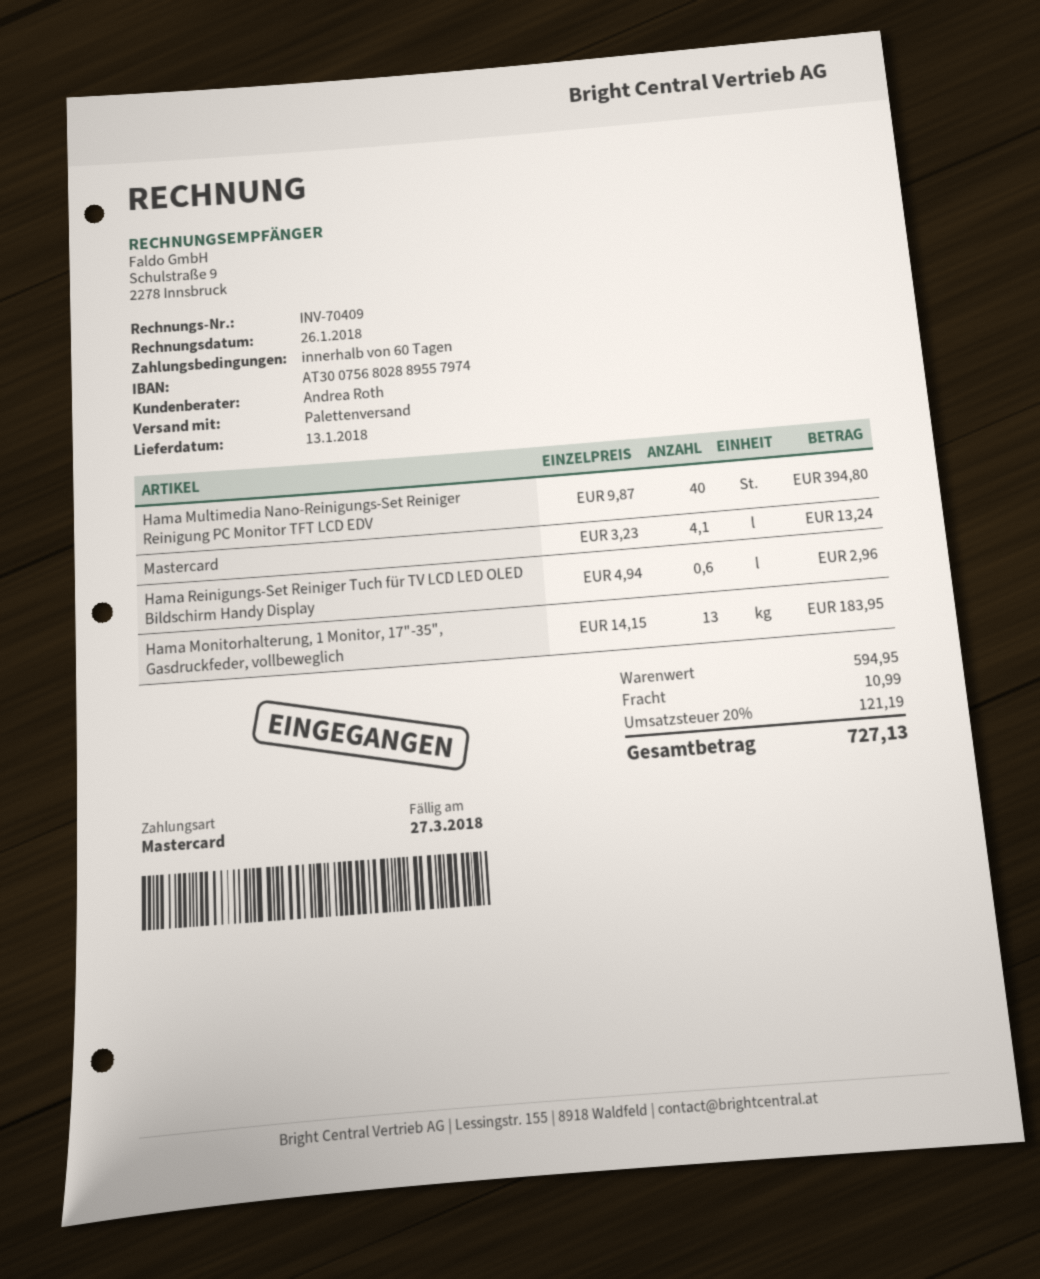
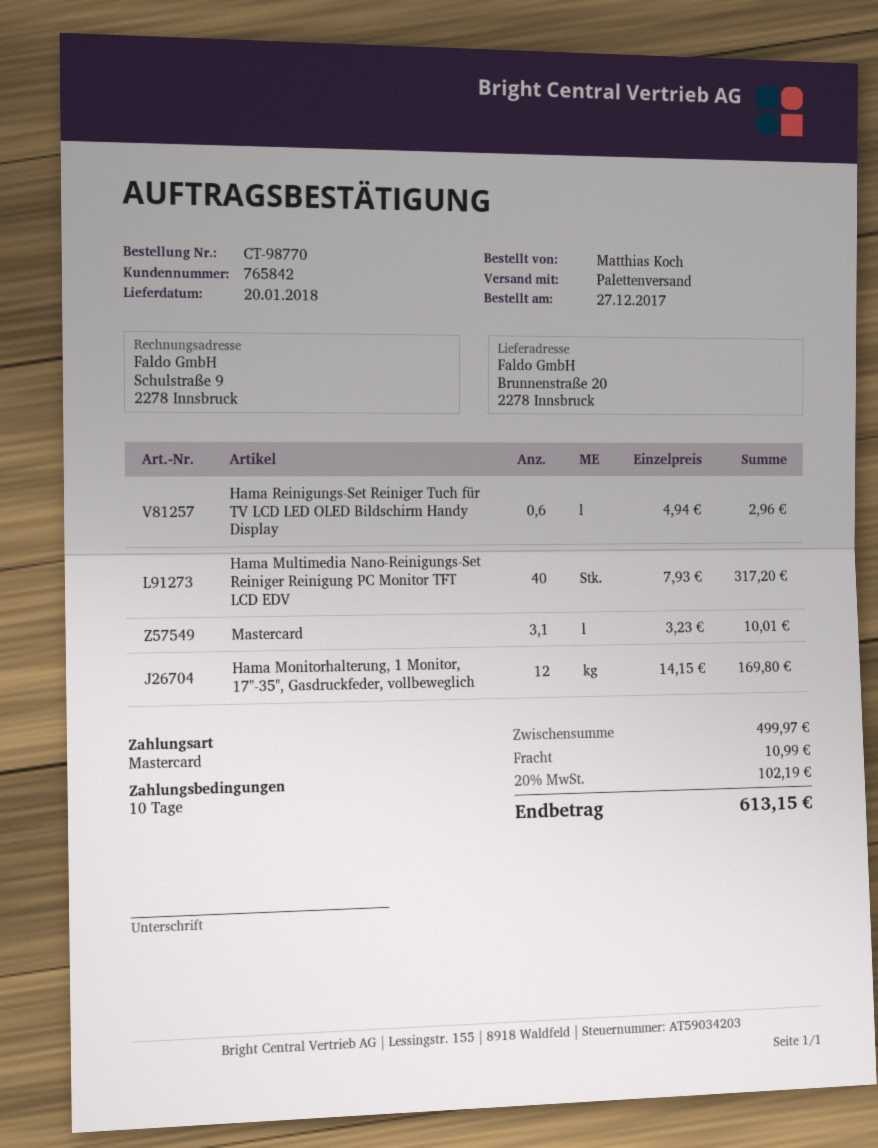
delivery date: 2018-01-13 -> 2018-01-20
payment terms: 60 days -> 10 days
Hama Multimedia Nano-Reinigungs-Set Reiniger Reinigung PC Monitor TFT LCD EDV: 40 x 9.87 = 394.80 -> 40 x 7.93 = 317.20
Mastercard: 4.1 x 3.23 = 13.24 -> 3.1 x 3.23 = 10.01
Hama Monitorhalterung, 1 Monitor, 17"-35", Gasdruckfeder, vollbeweglich: 13 x 14.15 = 183.95 -> 12 x 14.15 = 169.80
subtotal: 594.95 -> 499.97
tax: 20% = 121.19 -> 20% = 102.19
total: 727.13 -> 613.15

